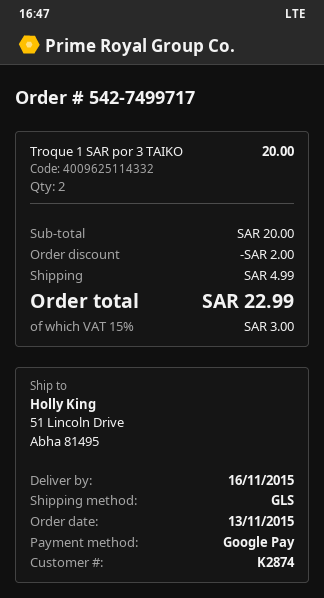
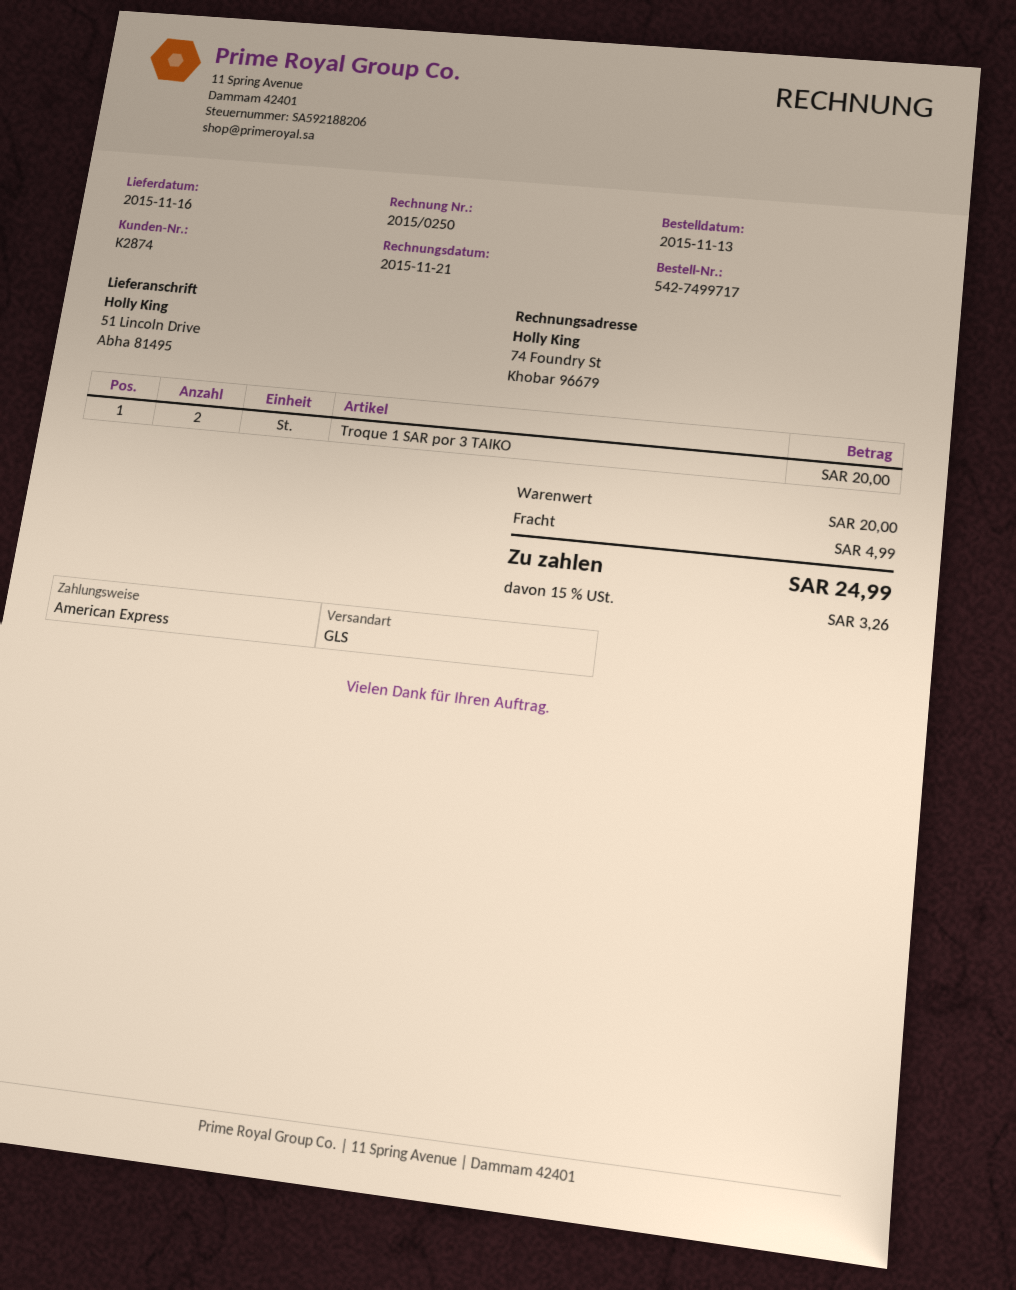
payment method: Google Pay -> American Express
discount: 2.00 -> none
tax: 15% = 3.00 -> 15% = 3.26
total: 22.99 -> 24.99

